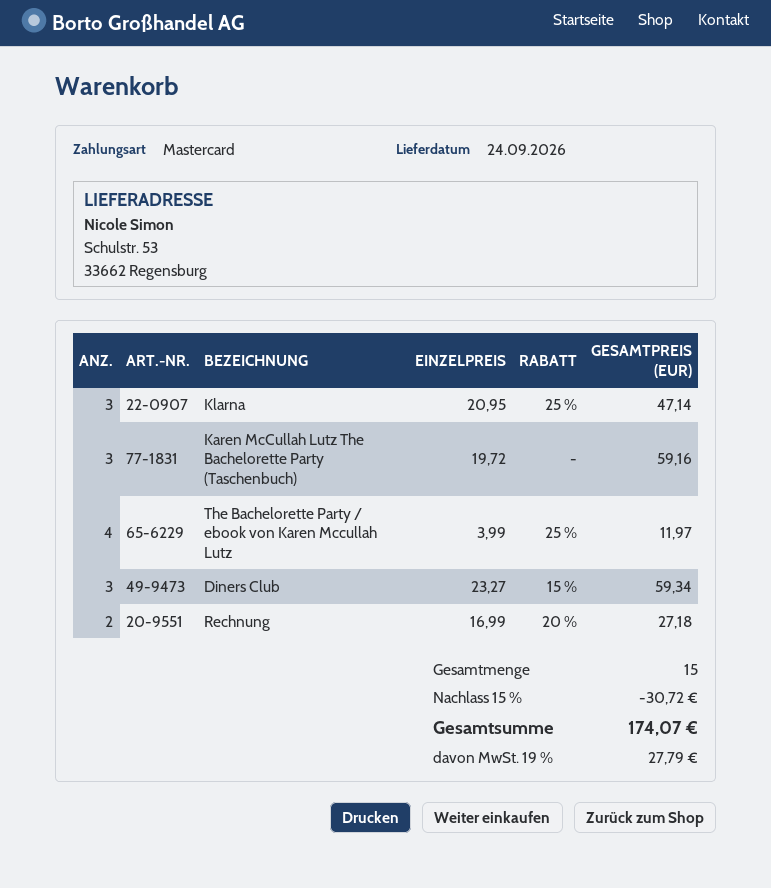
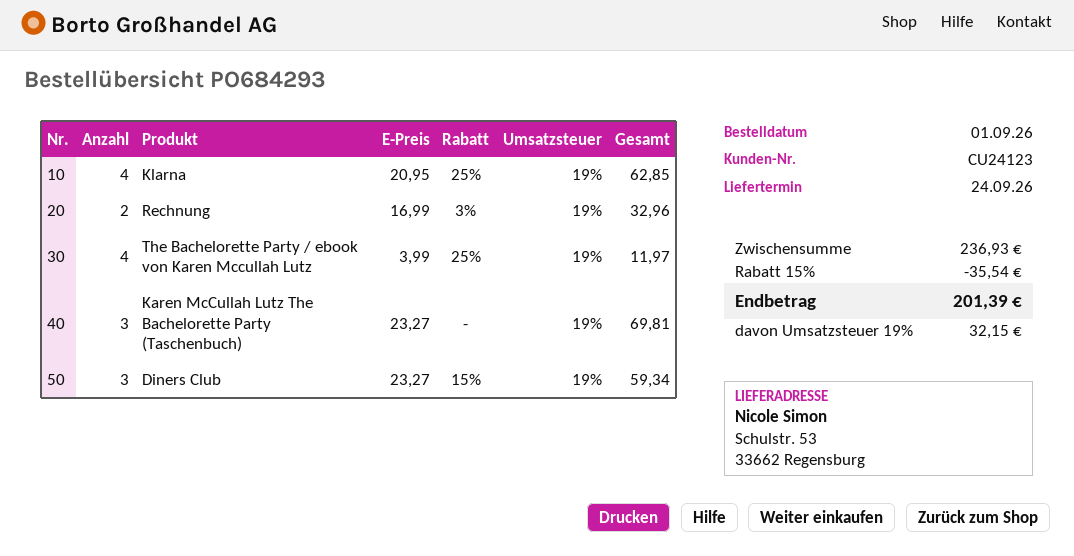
Klarna: 3 x 20.95 - 25% = 47.14 -> 4 x 20.95 - 25% = 62.85
Karen McCullah Lutz The Bachelorette Party (Taschenbuch): 3 x 19.72 = 59.16 -> 3 x 23.27 = 69.81
Rechnung: 2 x 16.99 - 20% = 27.18 -> 2 x 16.99 - 3% = 32.96
discount: 15% = 30.72 -> 15% = 35.54
tax: 19% = 27.79 -> 19% = 32.15
total: 174.07 -> 201.39

